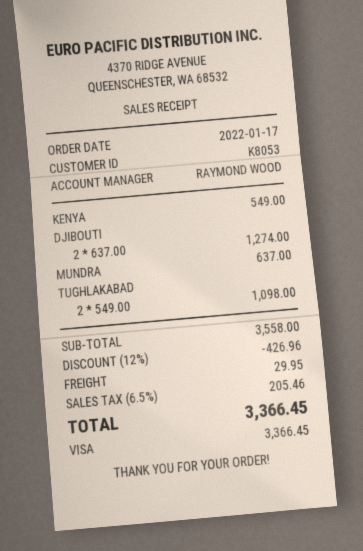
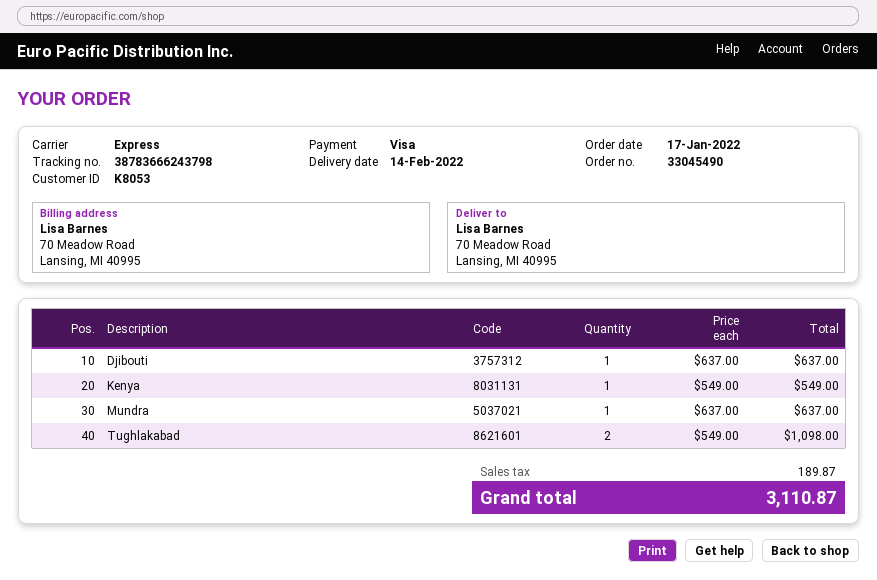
DJIBOUTI: 2 x 637.00 = 1274.00 -> 1 x 637.00 = 637.00
discount: 12% = 426.96 -> none
shipping: 29.95 -> none
tax: 205.46 -> 189.87
total: 3366.45 -> 3110.87

